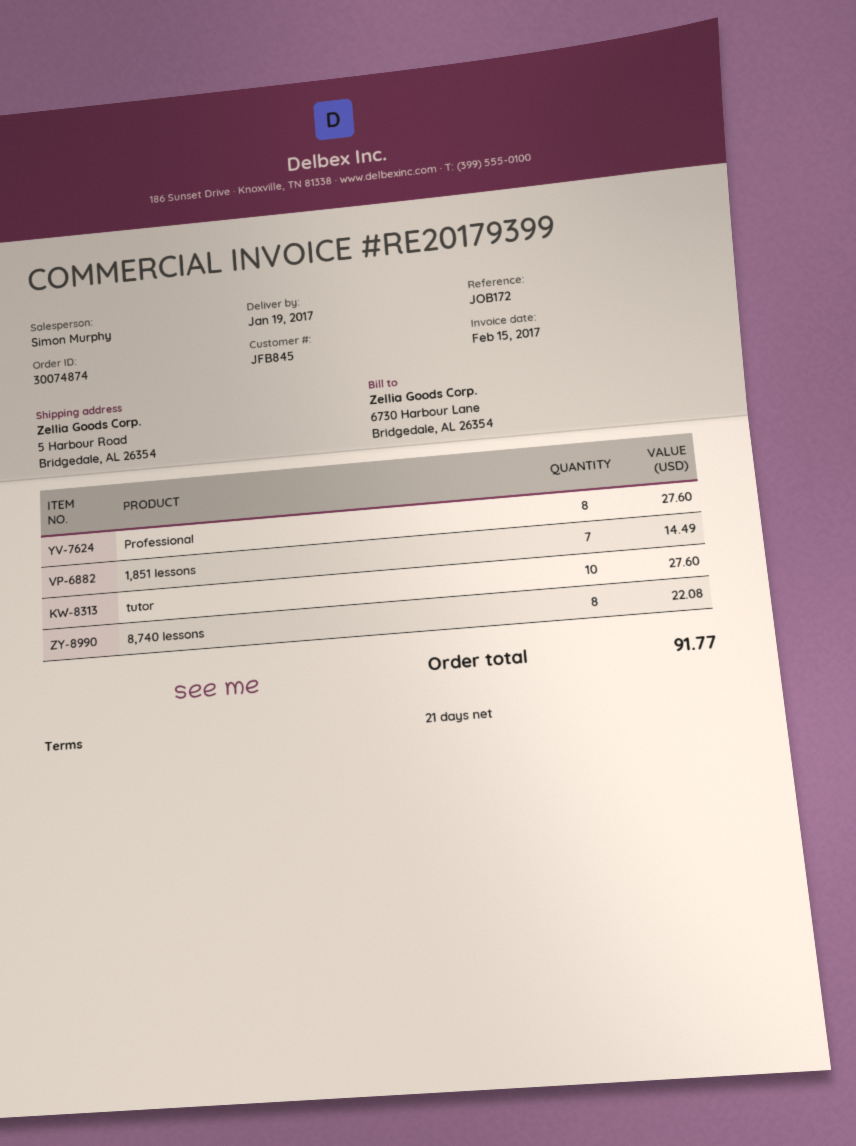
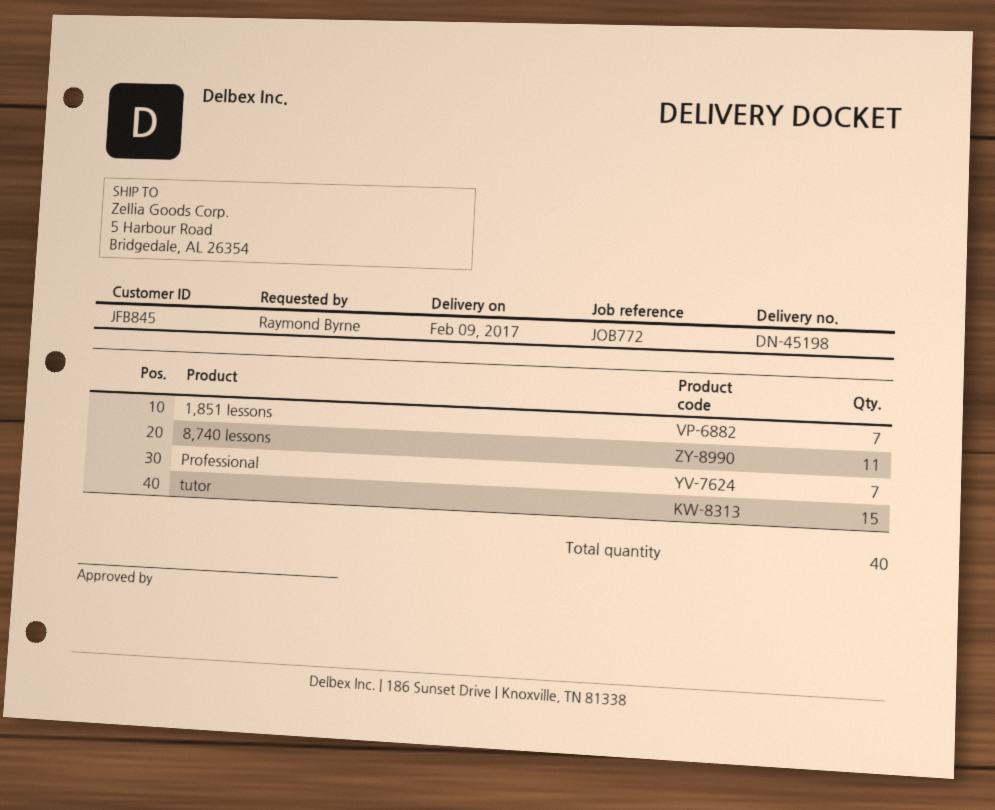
delivery date: 2017-01-19 -> 2017-02-09
reference: JOB172 -> JOB772
Professional: 8 -> 7
tutor: 10 -> 15
8,740 lessons: 8 -> 11

